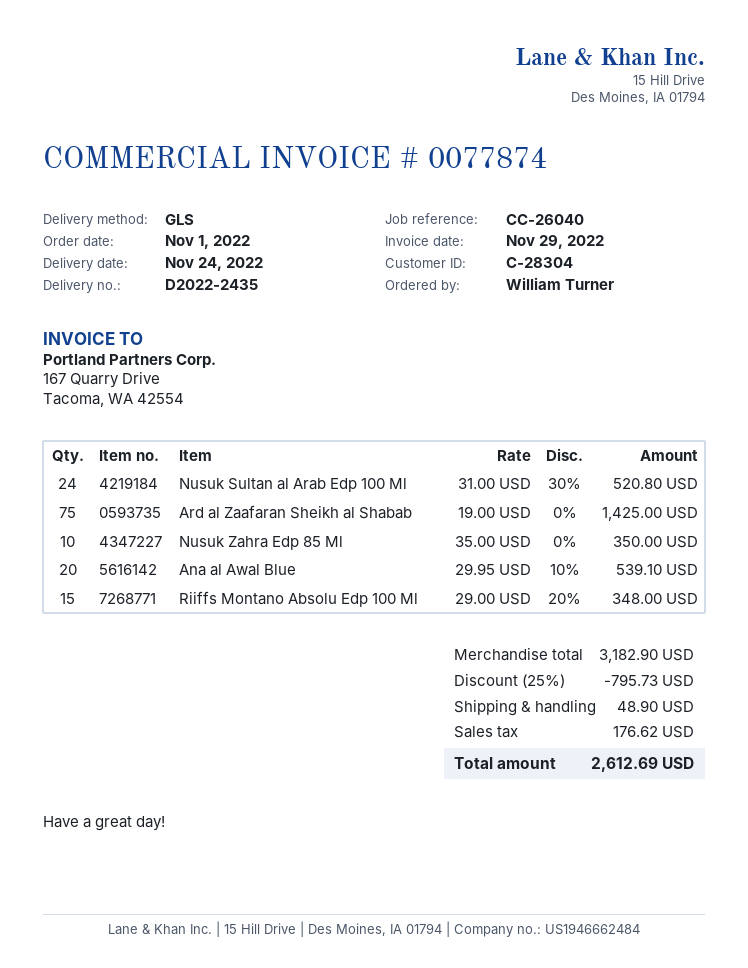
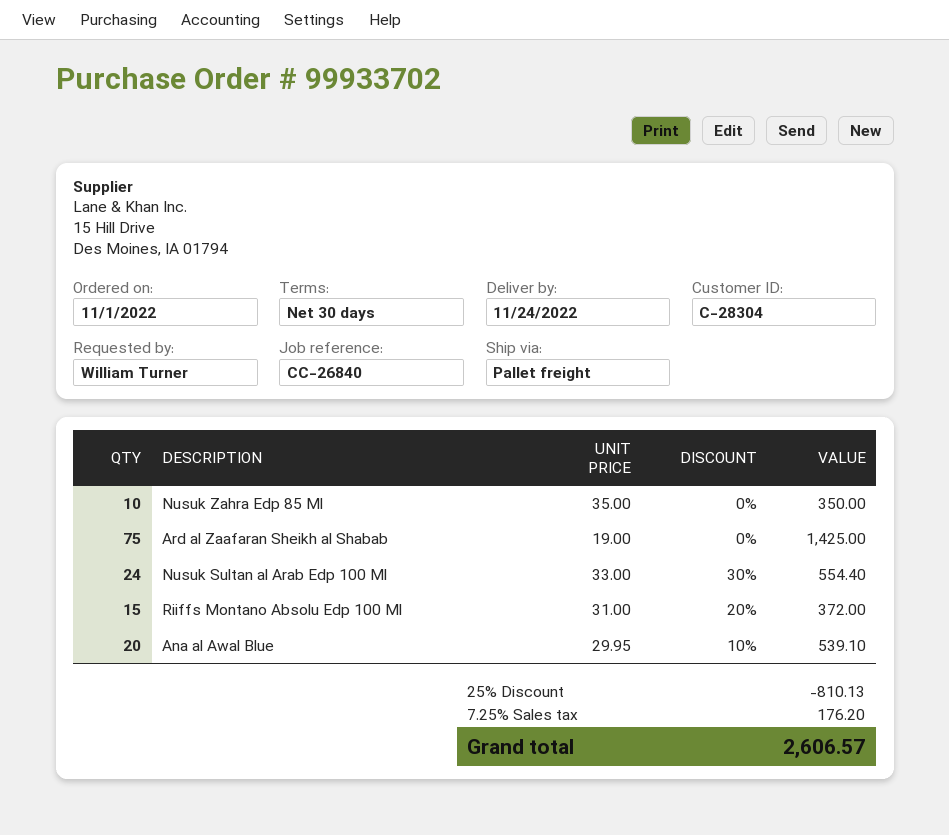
reference: CC-26040 -> CC-26840
shipping method: GLS -> pallet freight
Nusuk Sultan al Arab Edp 100 Ml: 24 x 31.00 - 30% = 520.80 -> 24 x 33.00 - 30% = 554.40
Riiffs Montano Absolu Edp 100 Ml: 15 x 29.00 - 20% = 348.00 -> 15 x 31.00 - 20% = 372.00
discount: 25% = 795.73 -> 25% = 810.13
shipping: 48.90 -> none
tax: 176.62 -> 176.20
total: 2612.69 -> 2606.57

